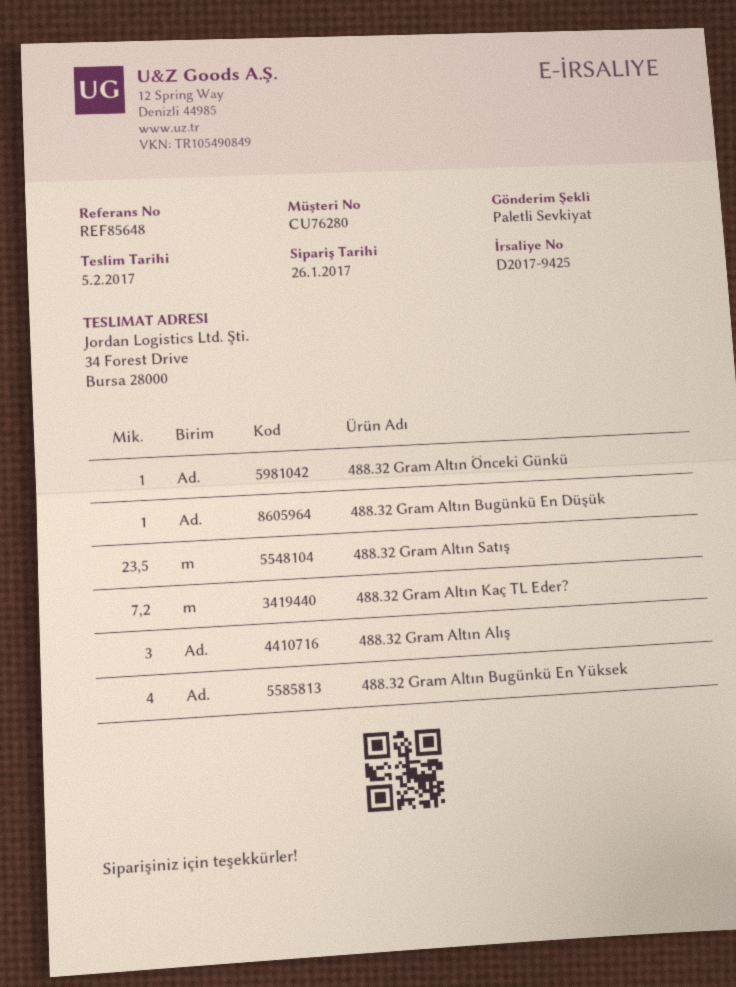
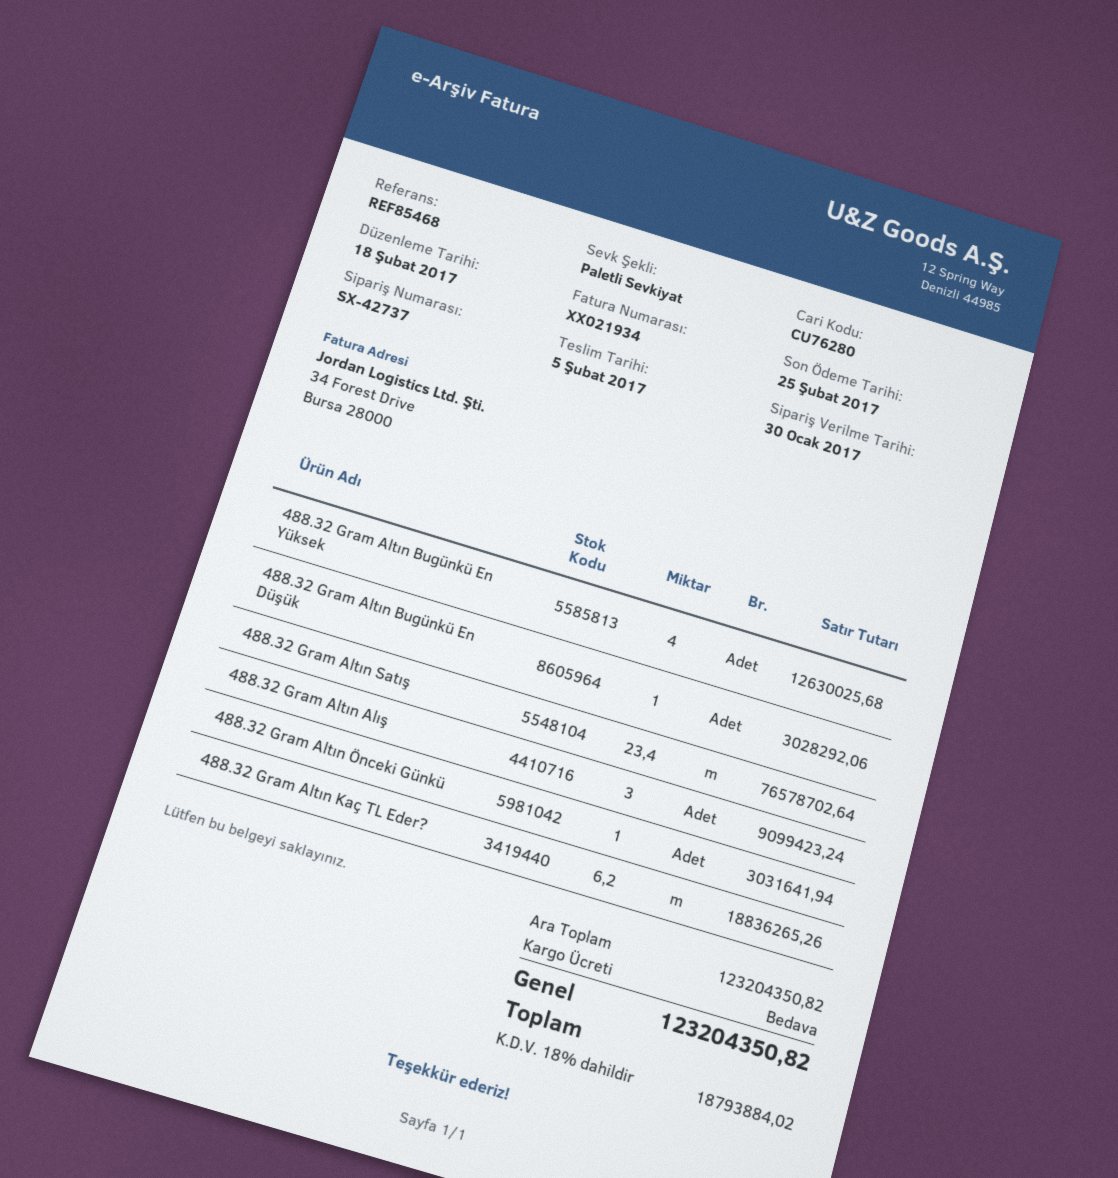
order date: 2017-01-26 -> 2017-01-30
reference: REF85648 -> REF85468
488.32 Gram Altın Satış: 23.5 -> 23.4
488.32 Gram Altın Kaç TL Eder?: 7.2 -> 6.2

